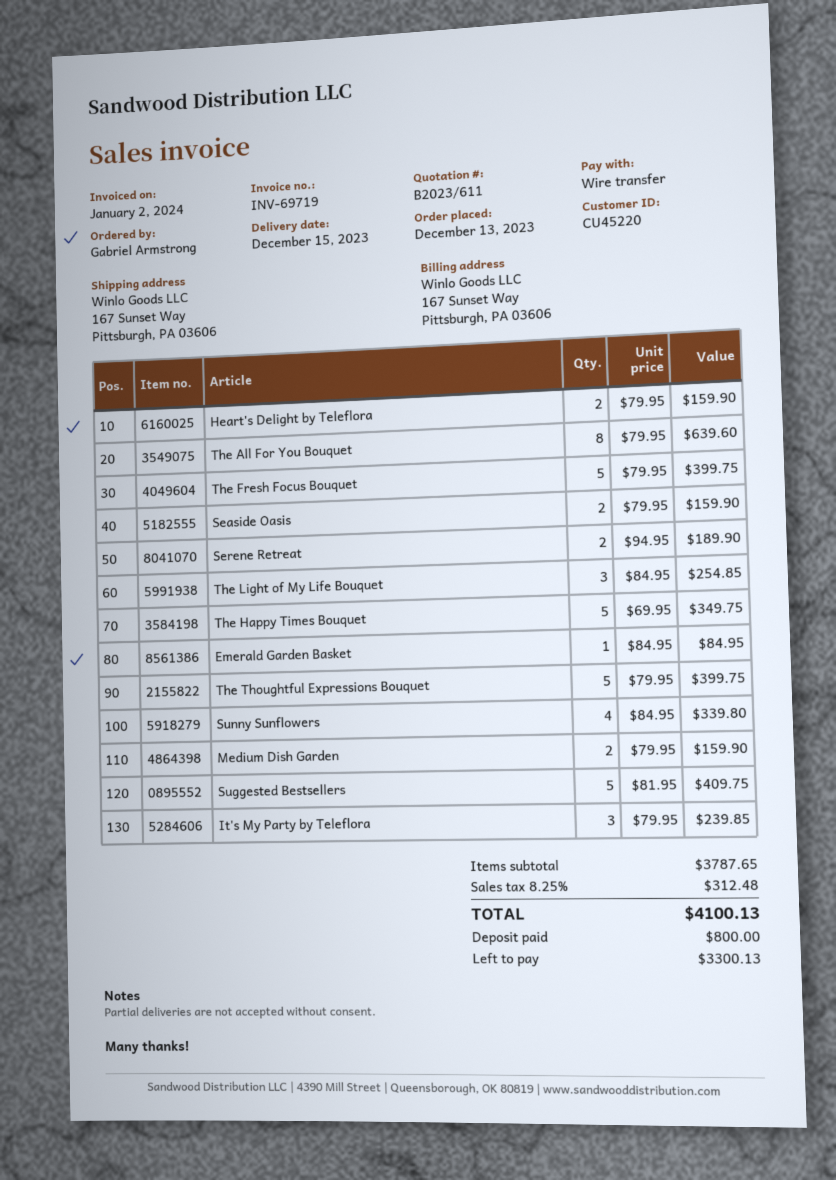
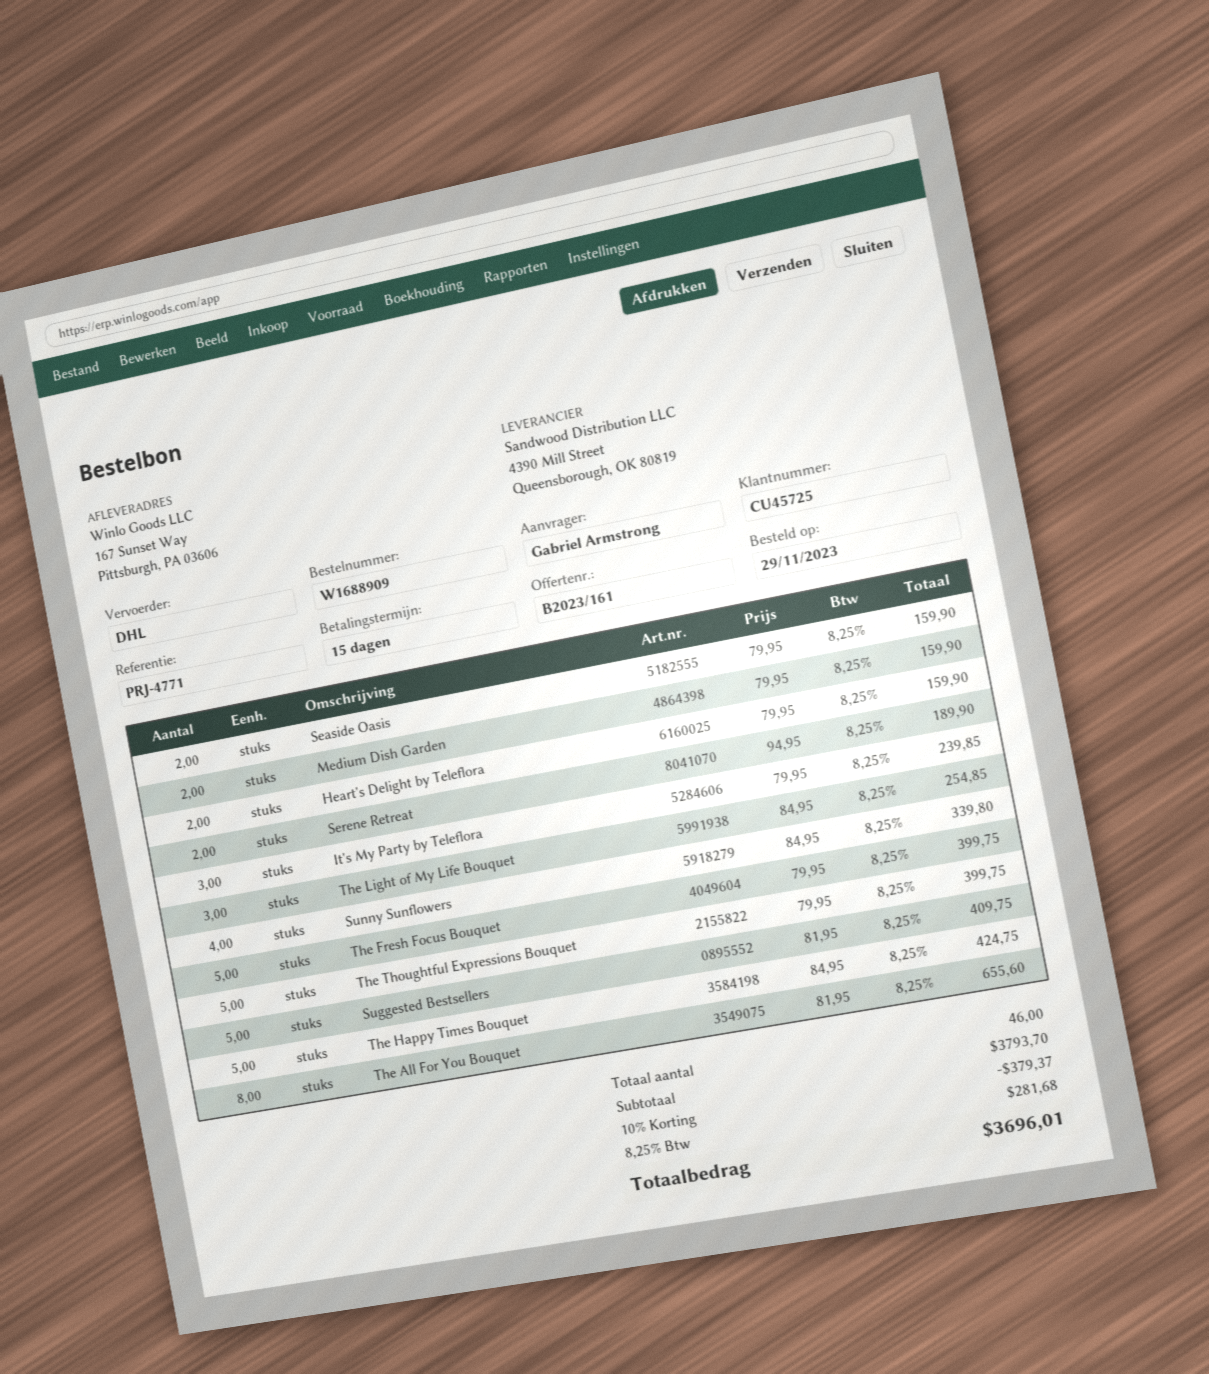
quote number: B2023/611 -> B2023/161
order date: 2023-12-13 -> 2023-11-29
customer number: CU45220 -> CU45725
The All For You Bouquet: 8 x 79.95 = 639.60 -> 8 x 81.95 = 655.60
The Happy Times Bouquet: 5 x 69.95 = 349.75 -> 5 x 84.95 = 424.75
Emerald Garden Basket: 1 x 84.95 = 84.95 -> none
subtotal: 3787.65 -> 3793.70
discount: none -> 10% = 379.37
tax: 8.25% = 312.48 -> 8.25% = 281.68
total: 4100.13 -> 3696.01

